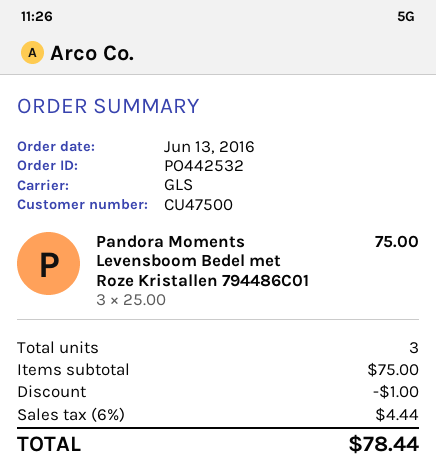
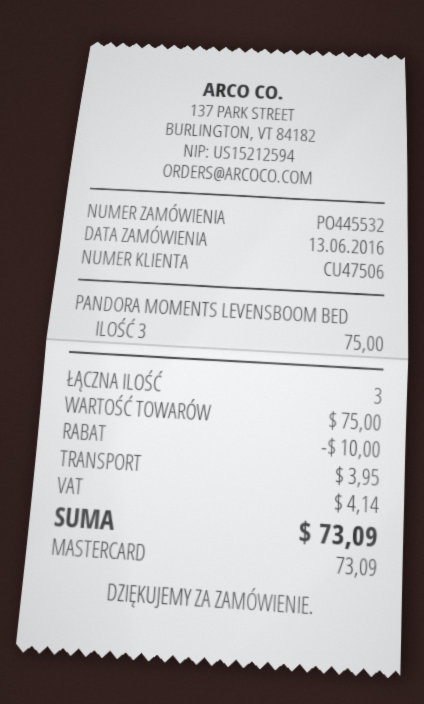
order number: PO442532 -> PO445532
customer number: CU47500 -> CU47506
discount: 1.00 -> 10.00
shipping: none -> 3.95
tax: 4.44 -> 4.14
total: 78.44 -> 73.09

